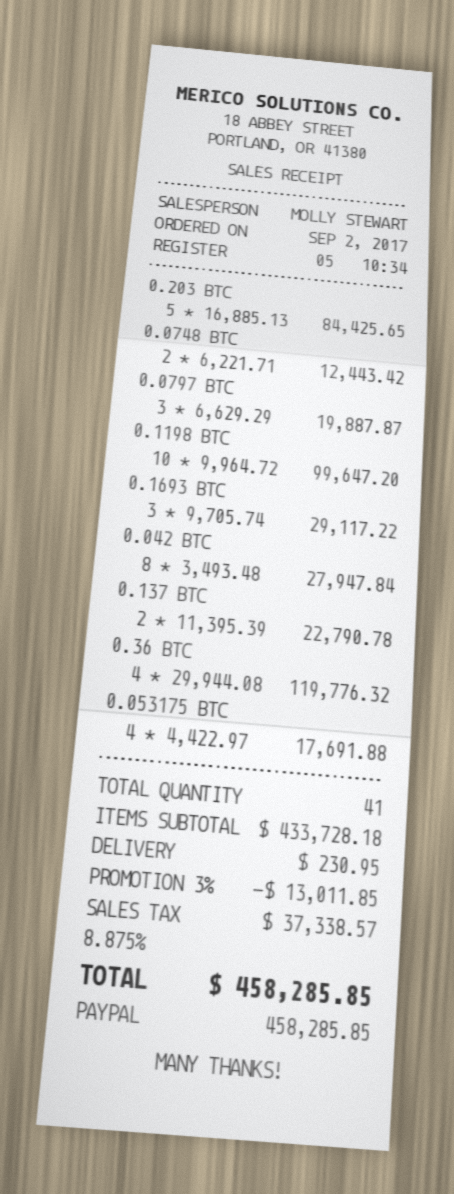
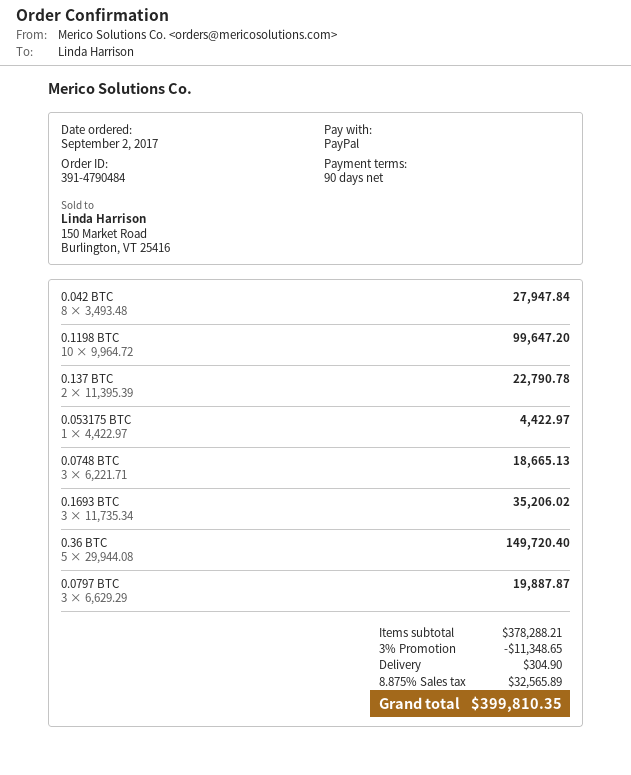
0.203 BTC: 5 x 16885.13 = 84425.65 -> none
0.0748 BTC: 2 x 6221.71 = 12443.42 -> 3 x 6221.71 = 18665.13
0.1693 BTC: 3 x 9705.74 = 29117.22 -> 3 x 11735.34 = 35206.02
0.36 BTC: 4 x 29944.08 = 119776.32 -> 5 x 29944.08 = 149720.40
0.053175 BTC: 4 x 4422.97 = 17691.88 -> 1 x 4422.97 = 4422.97
subtotal: 433728.18 -> 378288.21
discount: 3% = 13011.85 -> 3% = 11348.65
shipping: 230.95 -> 304.90
tax: 8.875% = 37338.57 -> 8.875% = 32565.89
total: 458285.85 -> 399810.35

